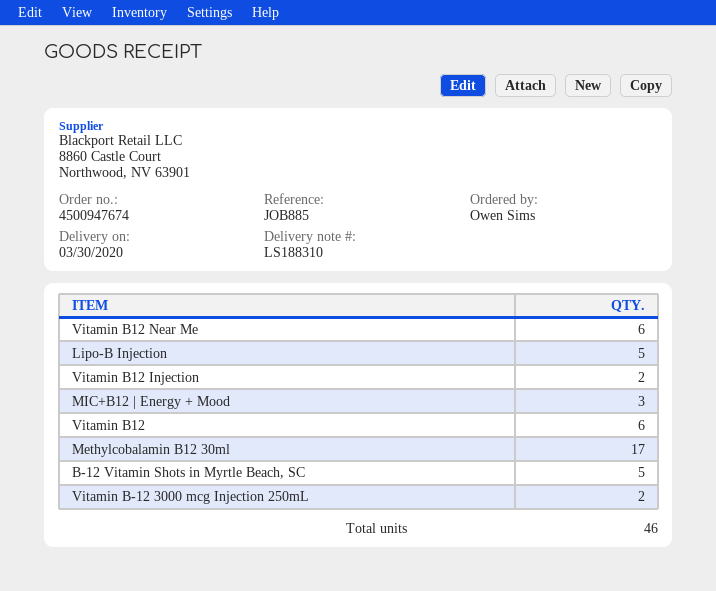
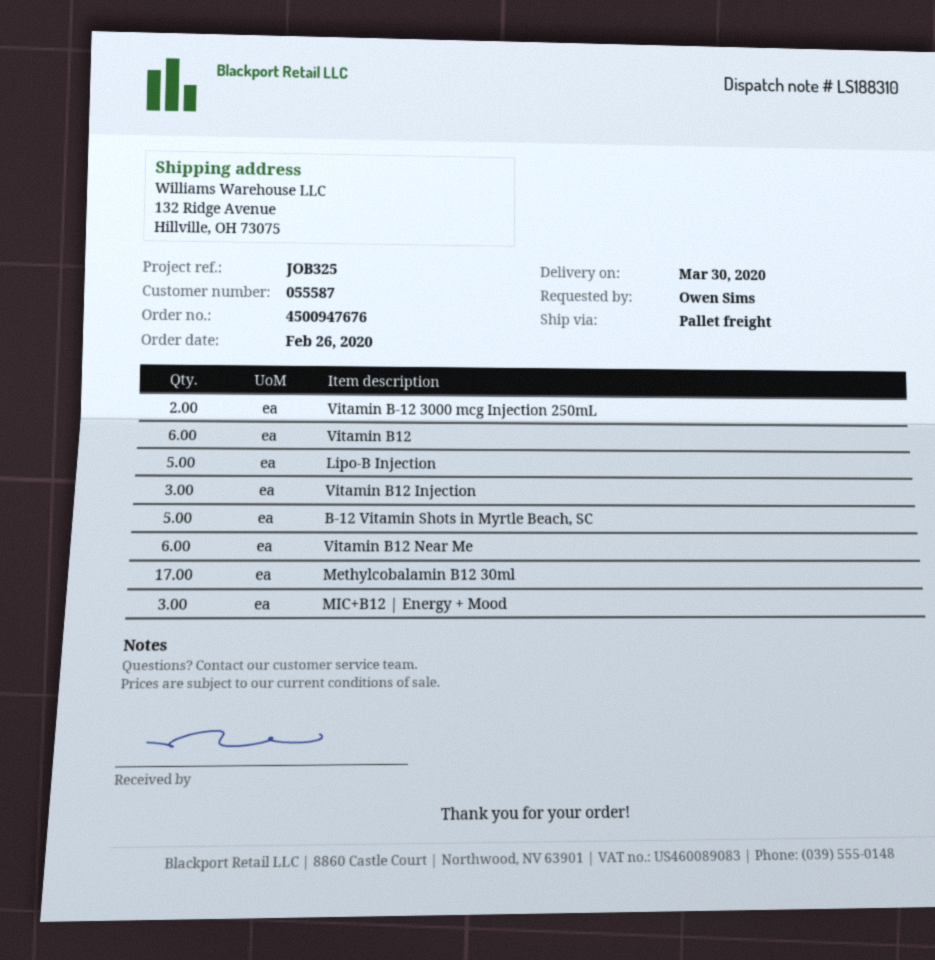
order number: 4500947674 -> 4500947676
reference: JOB885 -> JOB325
Vitamin B12 Injection: 2 -> 3

